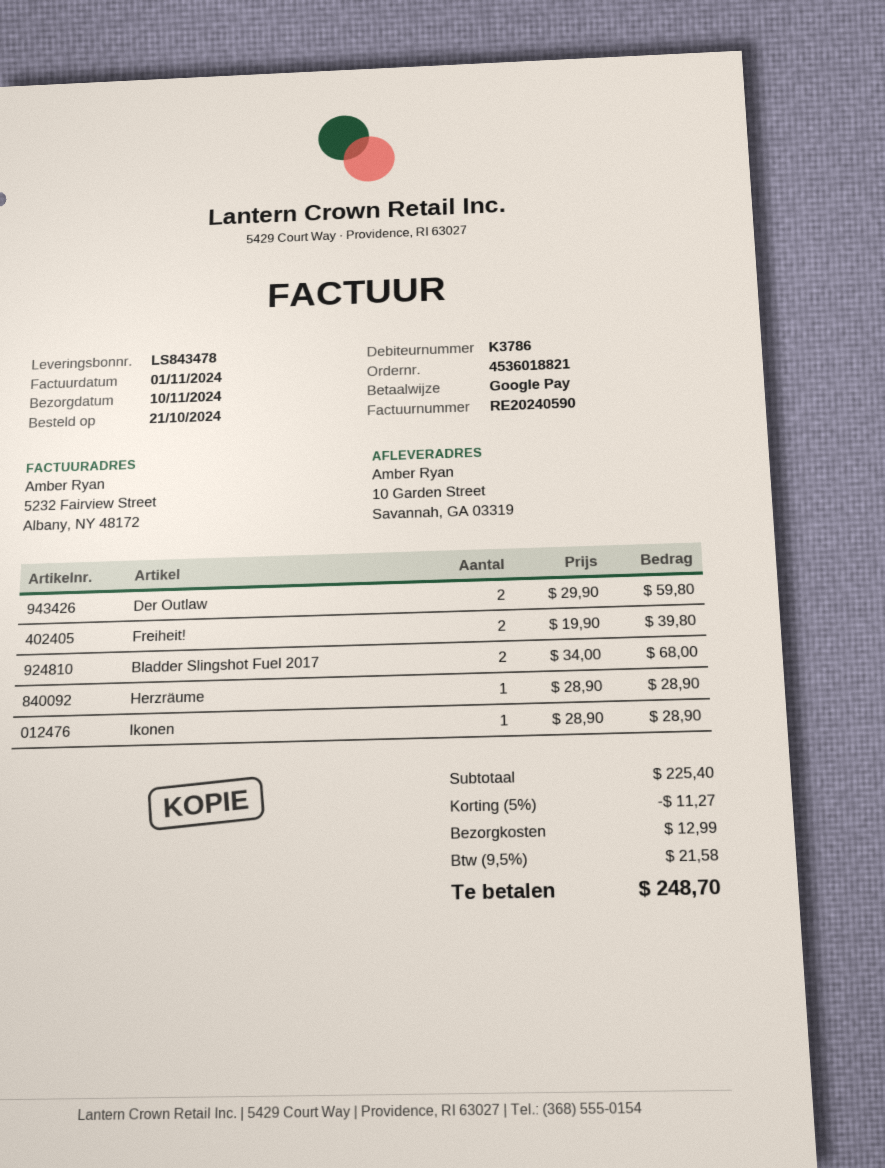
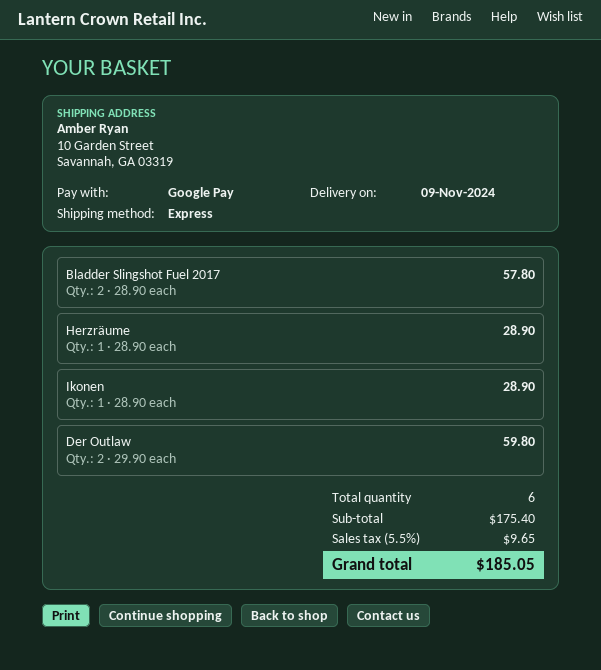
delivery date: 2024-11-10 -> 2024-11-09
Freiheit!: 2 x 19.90 = 39.80 -> none
Bladder Slingshot Fuel 2017: 2 x 34.00 = 68.00 -> 2 x 28.90 = 57.80
subtotal: 225.40 -> 175.40
discount: 5% = 11.27 -> none
shipping: 12.99 -> none
tax: 9.5% = 21.58 -> 5.5% = 9.65
total: 248.70 -> 185.05

